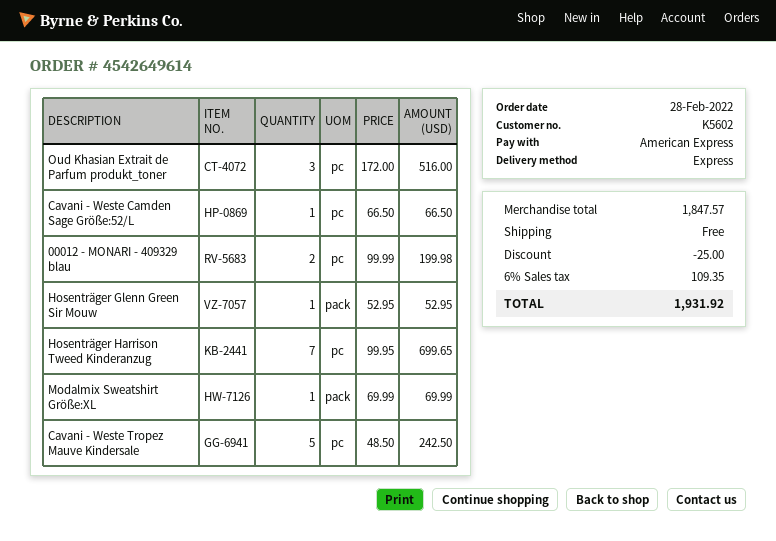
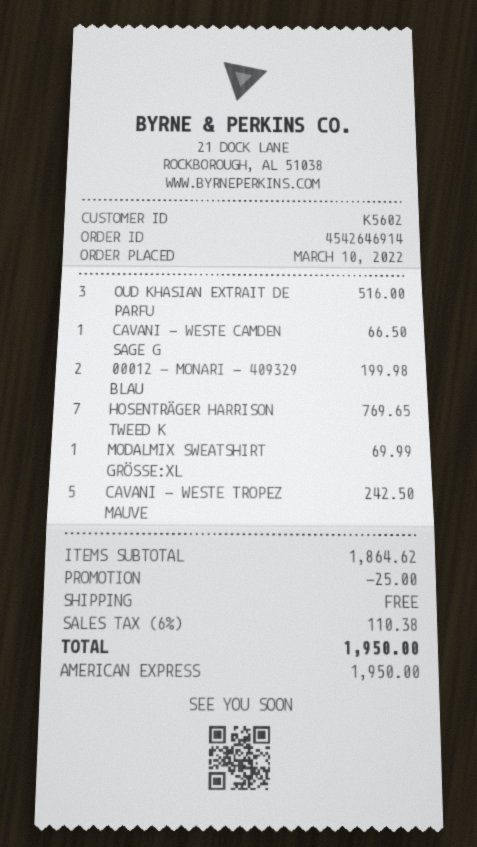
order number: 4542649614 -> 4542646914
order date: 2022-02-28 -> 2022-03-10
Hosenträger Glenn Green Sir Mouw: 1 for 52.95 -> none
Hosenträger Harrison Tweed Kinderanzug: 7 for 699.65 -> 7 for 769.65
subtotal: 1847.57 -> 1864.62
tax: 6% = 109.35 -> 6% = 110.38
total: 1931.92 -> 1950.00

